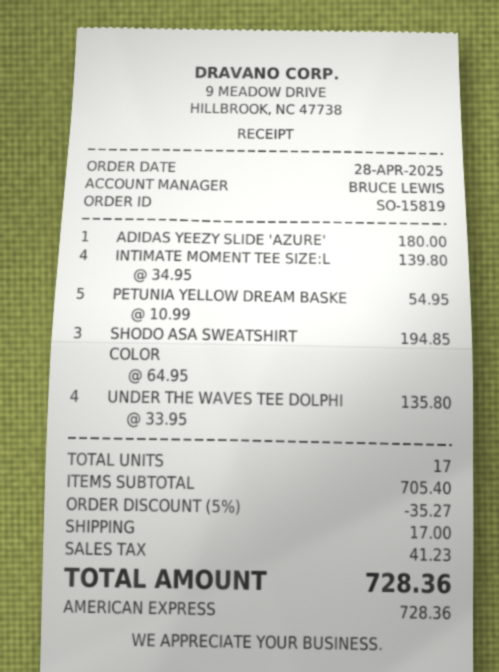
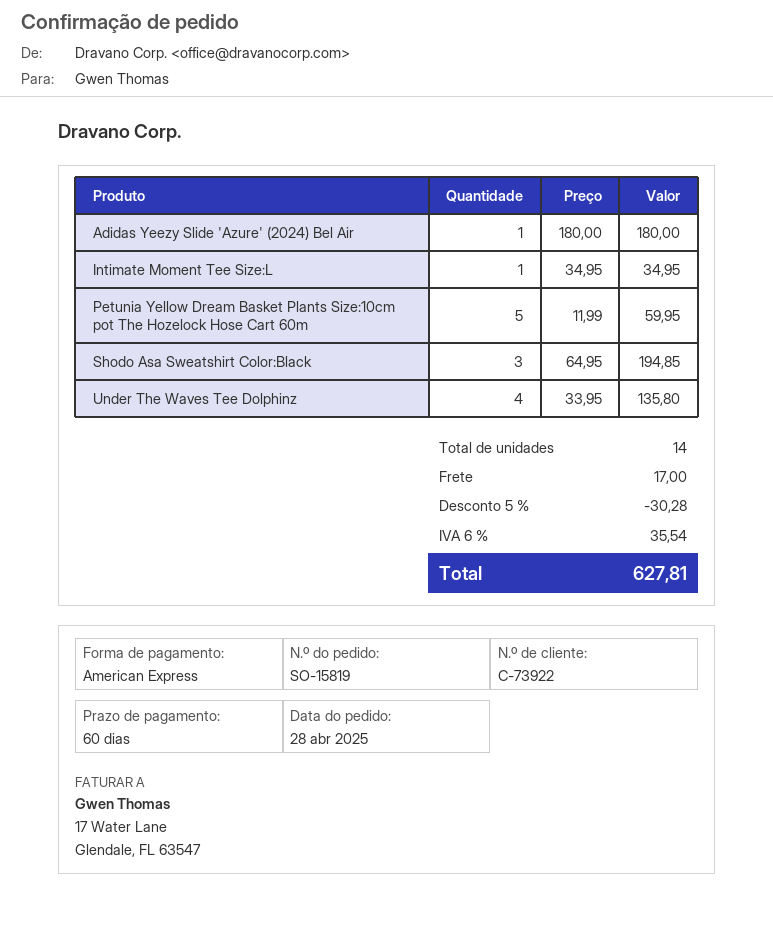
INTIMATE MOMENT TEE SIZE:L: 4 x 34.95 = 139.80 -> 1 x 34.95 = 34.95
PETUNIA YELLOW DREAM BASKE: 5 x 10.99 = 54.95 -> 5 x 11.99 = 59.95
total quantity: 17 -> 14
discount: 5% = 35.27 -> 5% = 30.28
tax: 41.23 -> 35.54
total: 728.36 -> 627.81

